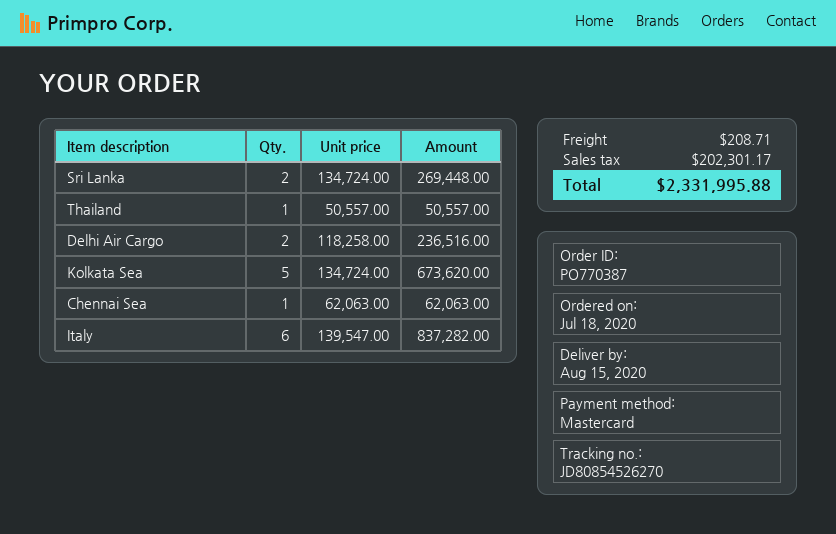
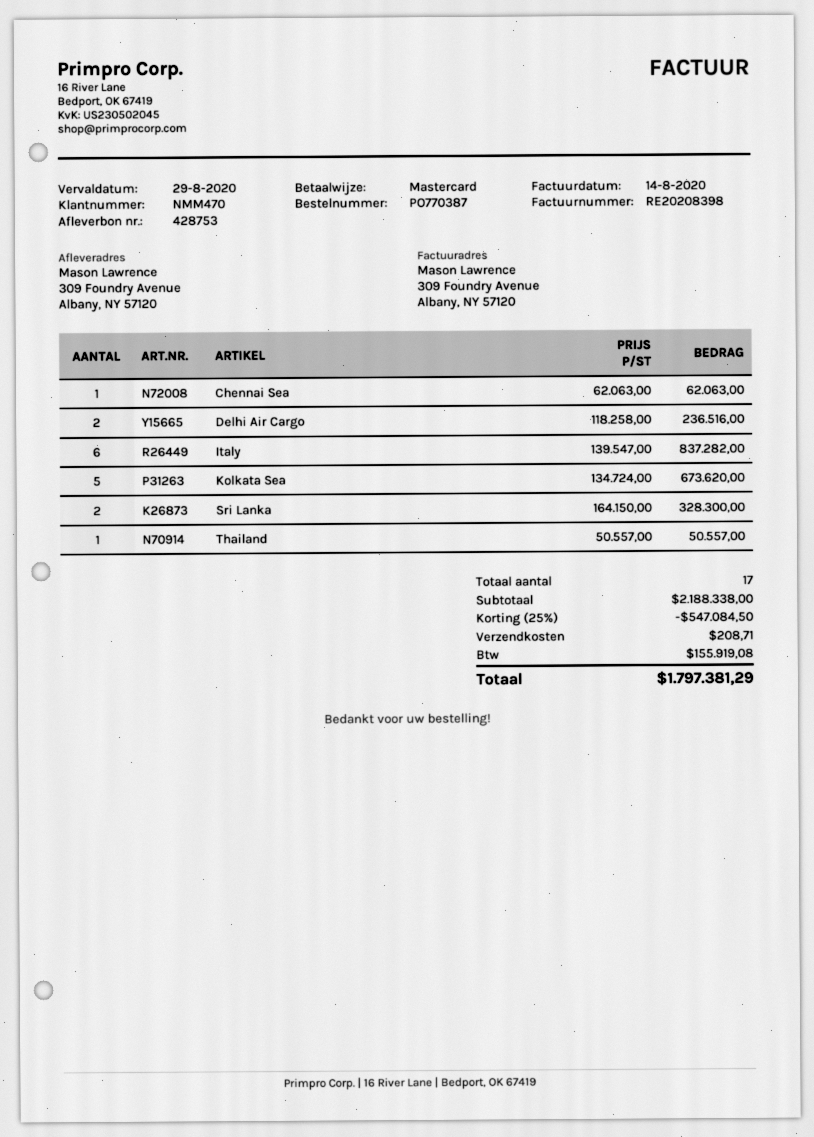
Sri Lanka: 2 x 134724.00 = 269448.00 -> 2 x 164150.00 = 328300.00
discount: none -> 25% = 547084.50
tax: 202301.17 -> 155919.08
total: 2331995.88 -> 1797381.29

